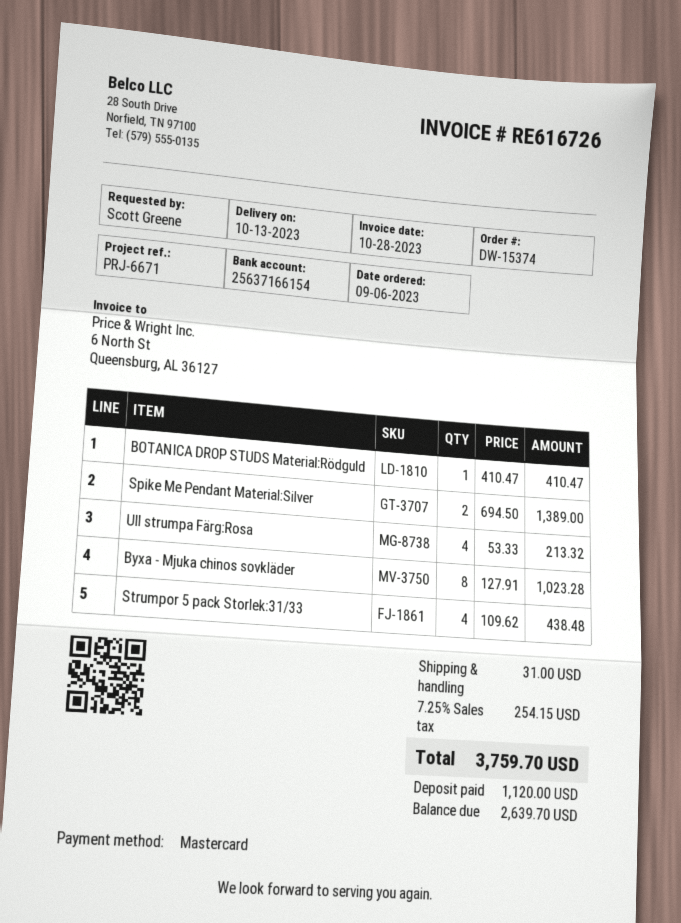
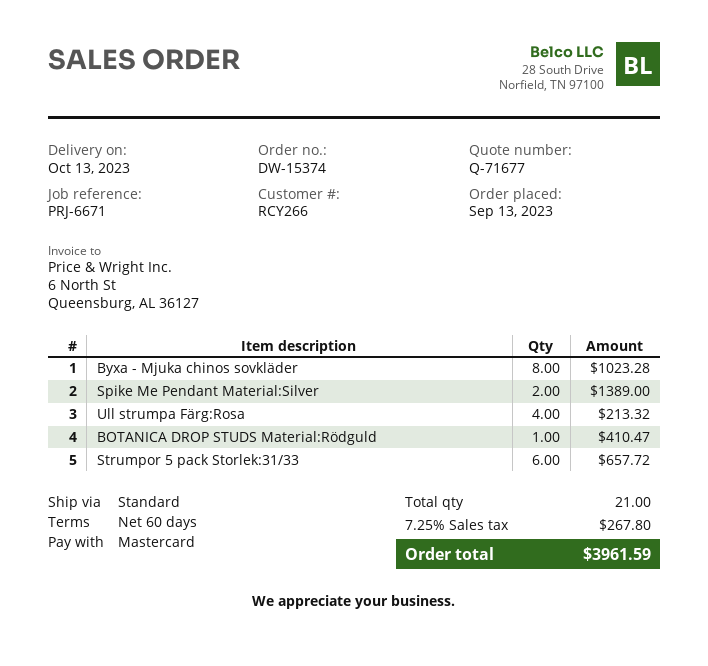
order date: 2023-09-06 -> 2023-09-13
Strumpor 5 pack Storlek:31/33: 4 for 438.48 -> 6 for 657.72
shipping: 31.00 -> none
tax: 7.25% = 254.15 -> 7.25% = 267.80
total: 3759.70 -> 3961.59

